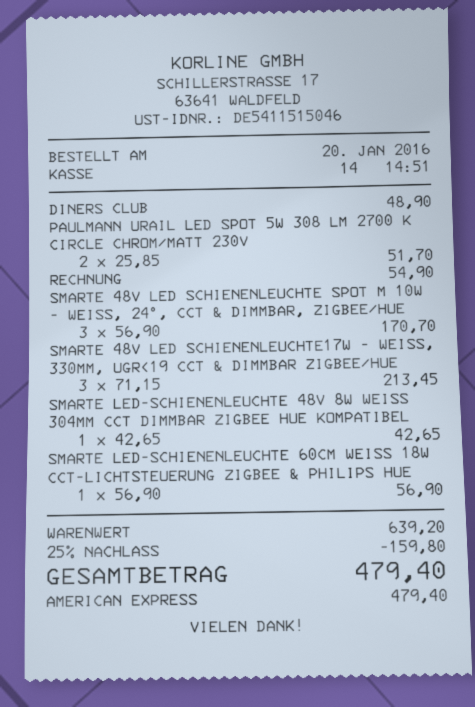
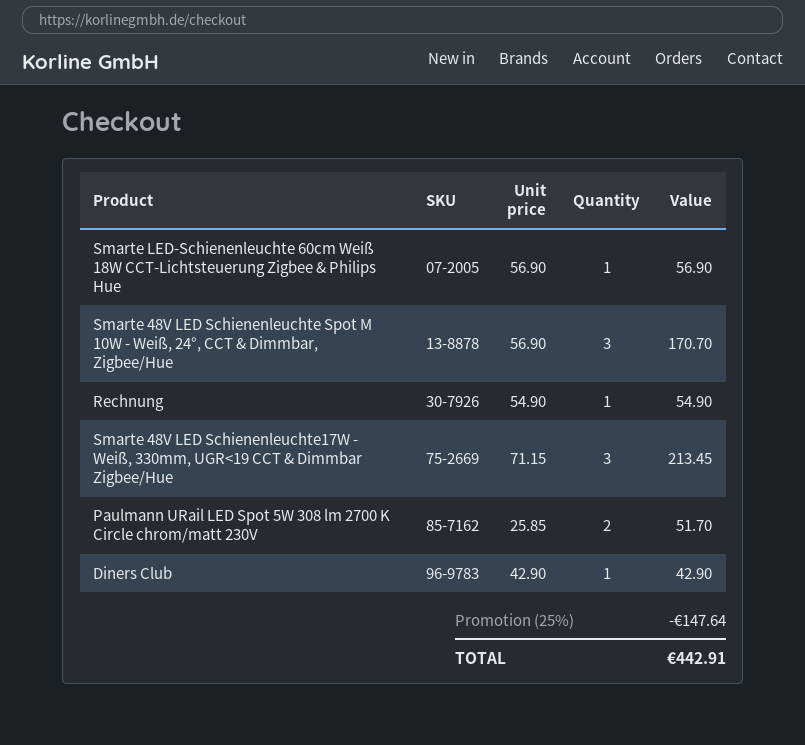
DINERS CLUB: 1 x 48.90 = 48.90 -> 1 x 42.90 = 42.90
SMARTE LED-SCHIENENLEUCHTE 48V 8W WEISS 304MM CCT DIMMBAR ZIGBEE HUE KOMPATIBEL: 1 x 42.65 = 42.65 -> none
discount: 25% = 159.80 -> 25% = 147.64
total: 479.40 -> 442.91

